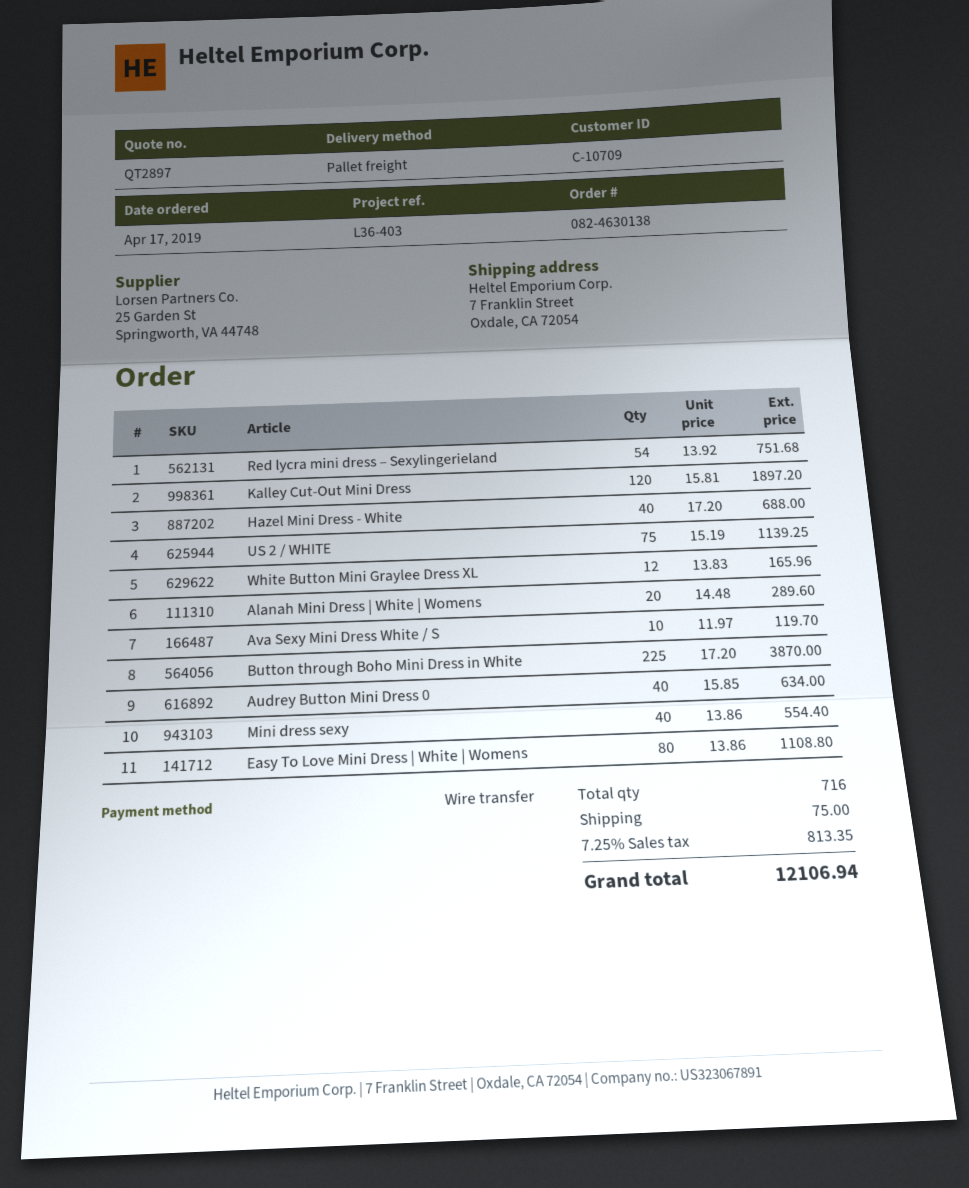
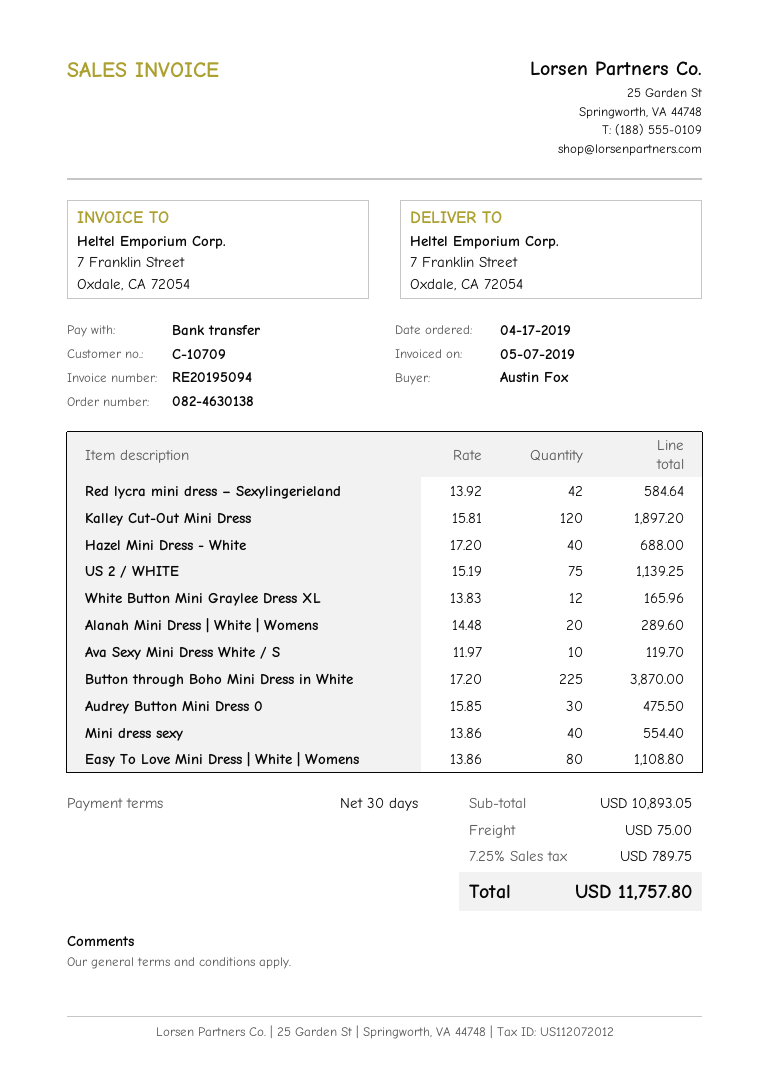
Red lycra mini dress – Sexylingerieland: 54 x 13.92 = 751.68 -> 42 x 13.92 = 584.64
Audrey Button Mini Dress 0: 40 x 15.85 = 634.00 -> 30 x 15.85 = 475.50
tax: 7.25% = 813.35 -> 7.25% = 789.75
total: 12106.94 -> 11757.80

